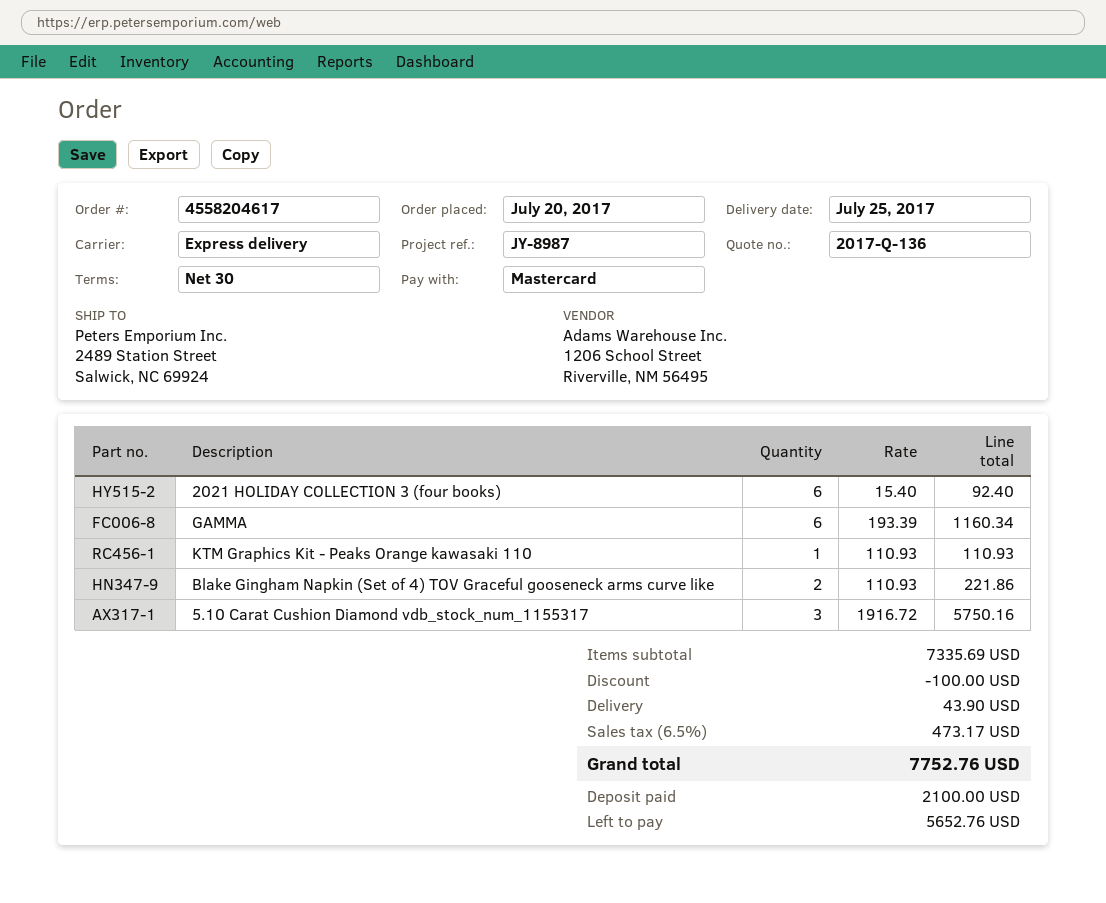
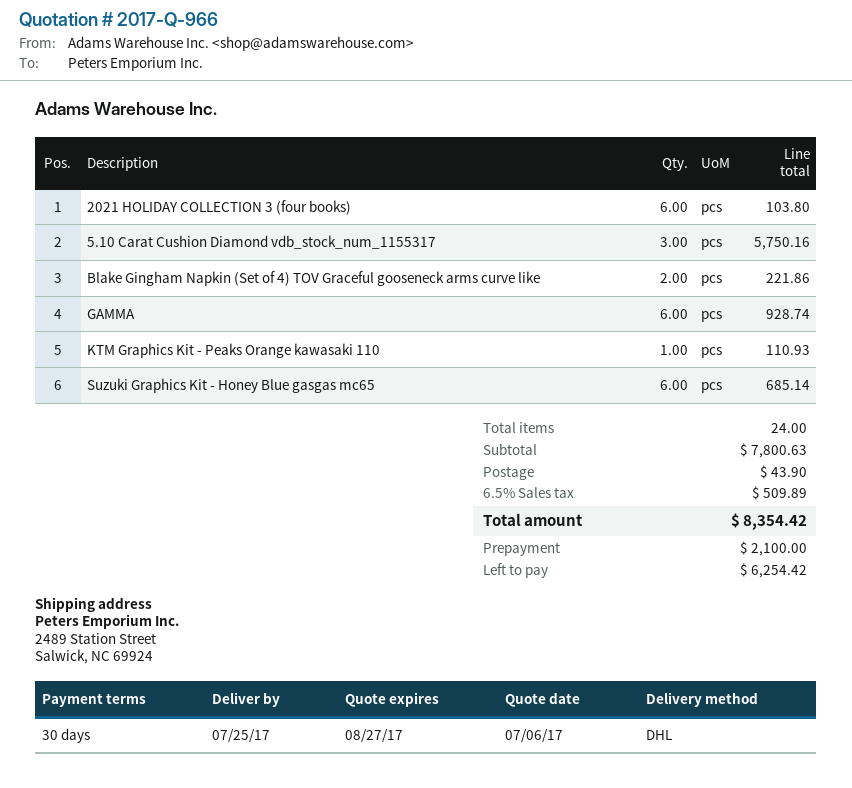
quote number: 2017-Q-136 -> 2017-Q-966
shipping method: express -> DHL
2021 HOLIDAY COLLECTION 3 (four books): 6 for 92.40 -> 6 for 103.80
GAMMA: 6 for 1160.34 -> 6 for 928.74
Suzuki Graphics Kit - Honey Blue gasgas mc65: none -> 6 for 685.14
subtotal: 7335.69 -> 7800.63
discount: 100.00 -> none
tax: 6.5% = 473.17 -> 6.5% = 509.89
total: 7752.76 -> 8354.42
balance: 5652.76 -> 6254.42

